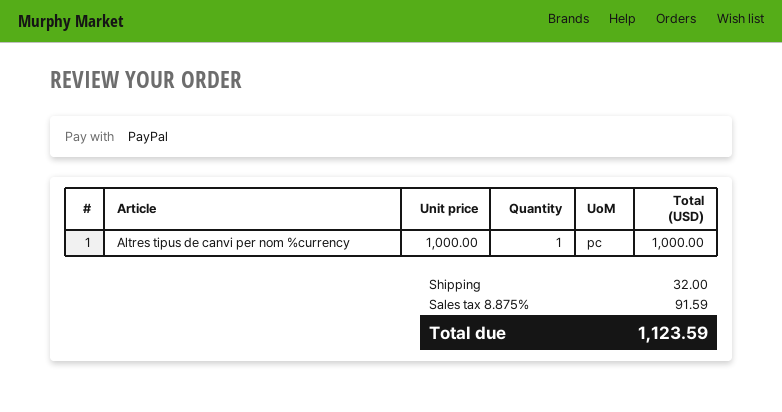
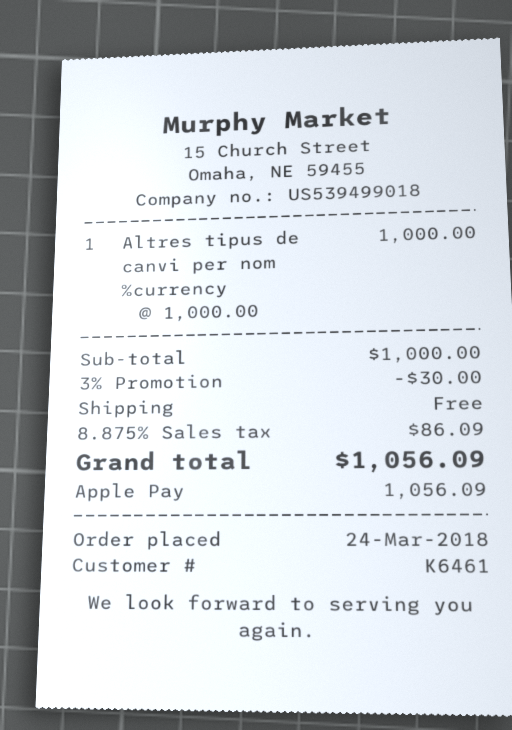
payment method: PayPal -> Apple Pay
discount: none -> 3% = 30.00
shipping: 32.00 -> 0.00
tax: 8.875% = 91.59 -> 8.875% = 86.09
total: 1123.59 -> 1056.09

